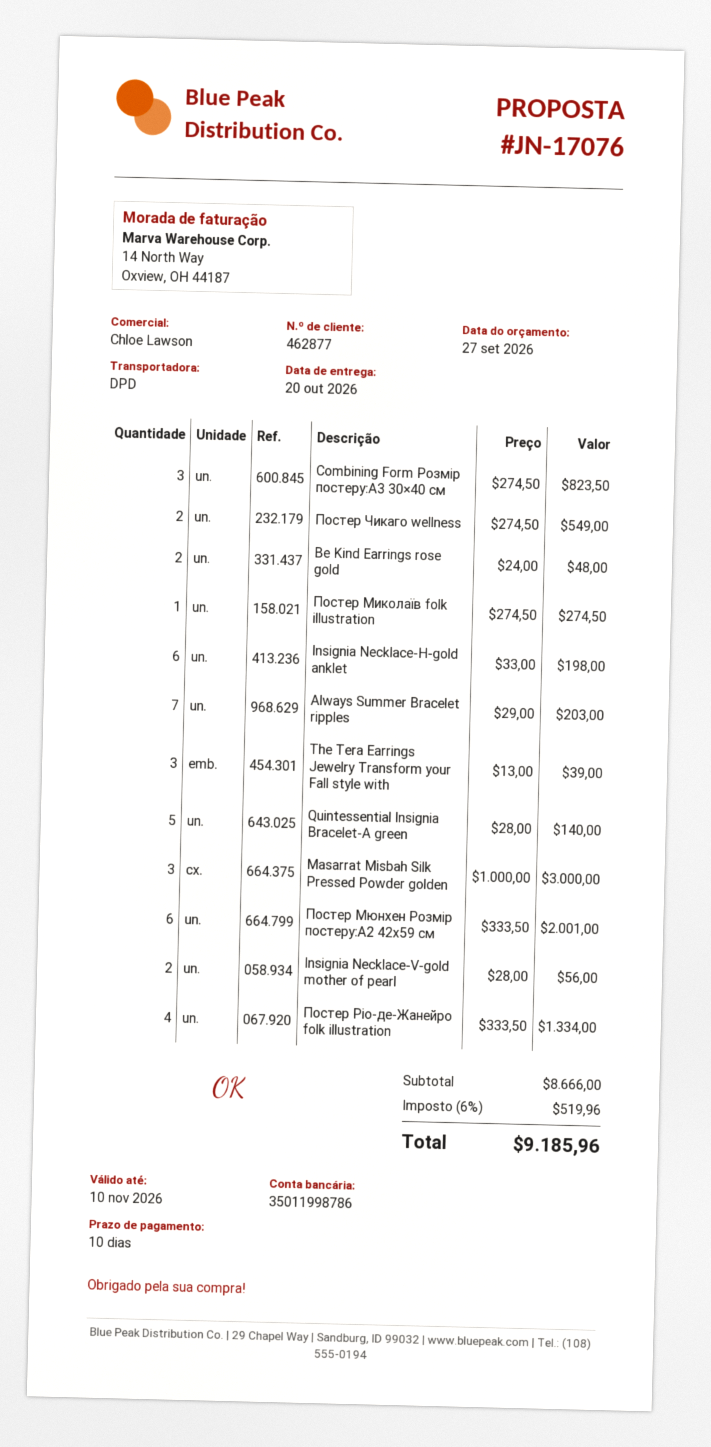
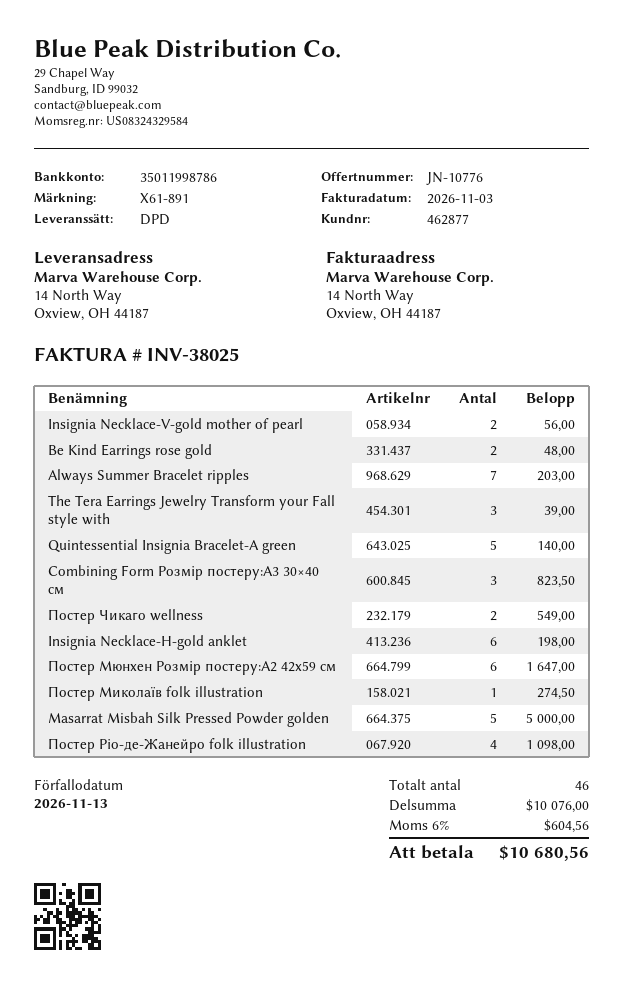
quote number: JN-17076 -> JN-10776
Masarrat Misbah Silk Pressed Powder golden: 3 for 3000.00 -> 5 for 5000.00
Постер Мюнхен Розмір постеру:А2 42х59 см: 6 for 2001.00 -> 6 for 1647.00
Постер Ріо-де-Жанейро folk illustration: 4 for 1334.00 -> 4 for 1098.00
subtotal: 8666.00 -> 10076.00
tax: 6% = 519.96 -> 6% = 604.56
total: 9185.96 -> 10680.56

